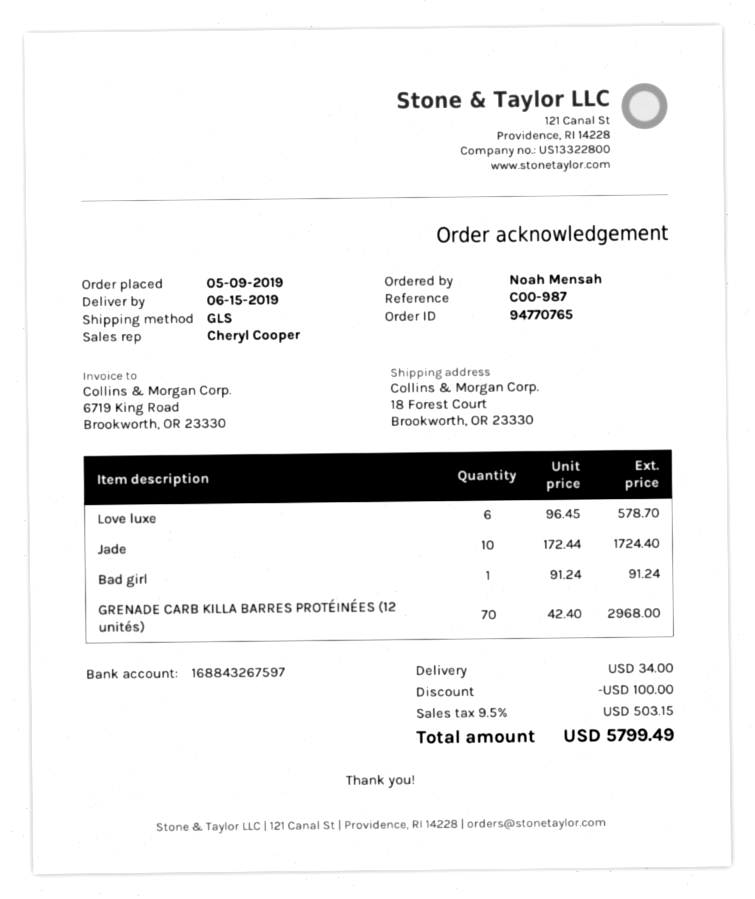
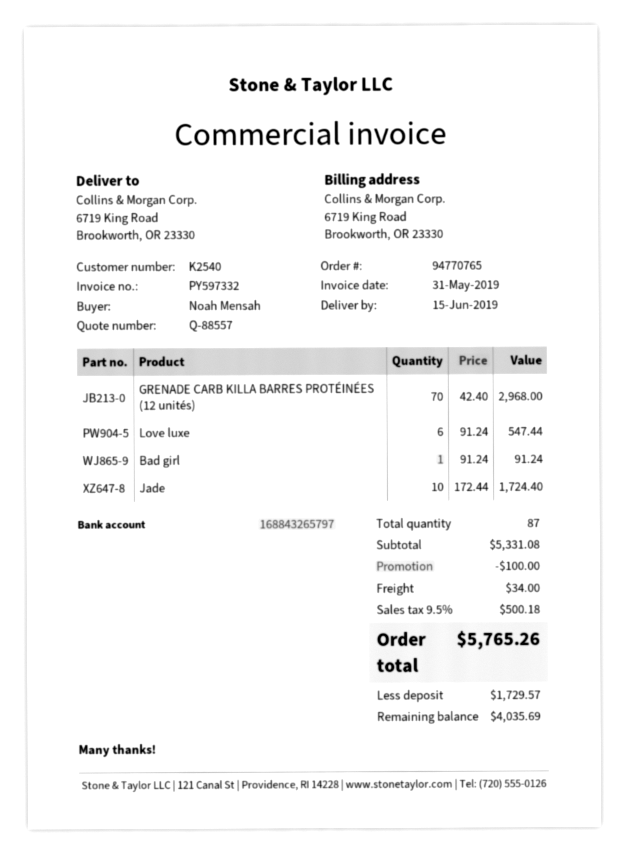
bank account: 168843267597 -> 168843265797
ship to: 18 Forest Court, Brookworth, OR 23330 -> 6719 King Road, Brookworth, OR 23330
Love luxe: 6 x 96.45 = 578.70 -> 6 x 91.24 = 547.44
tax: 9.5% = 503.15 -> 9.5% = 500.18
total: 5799.49 -> 5765.26

